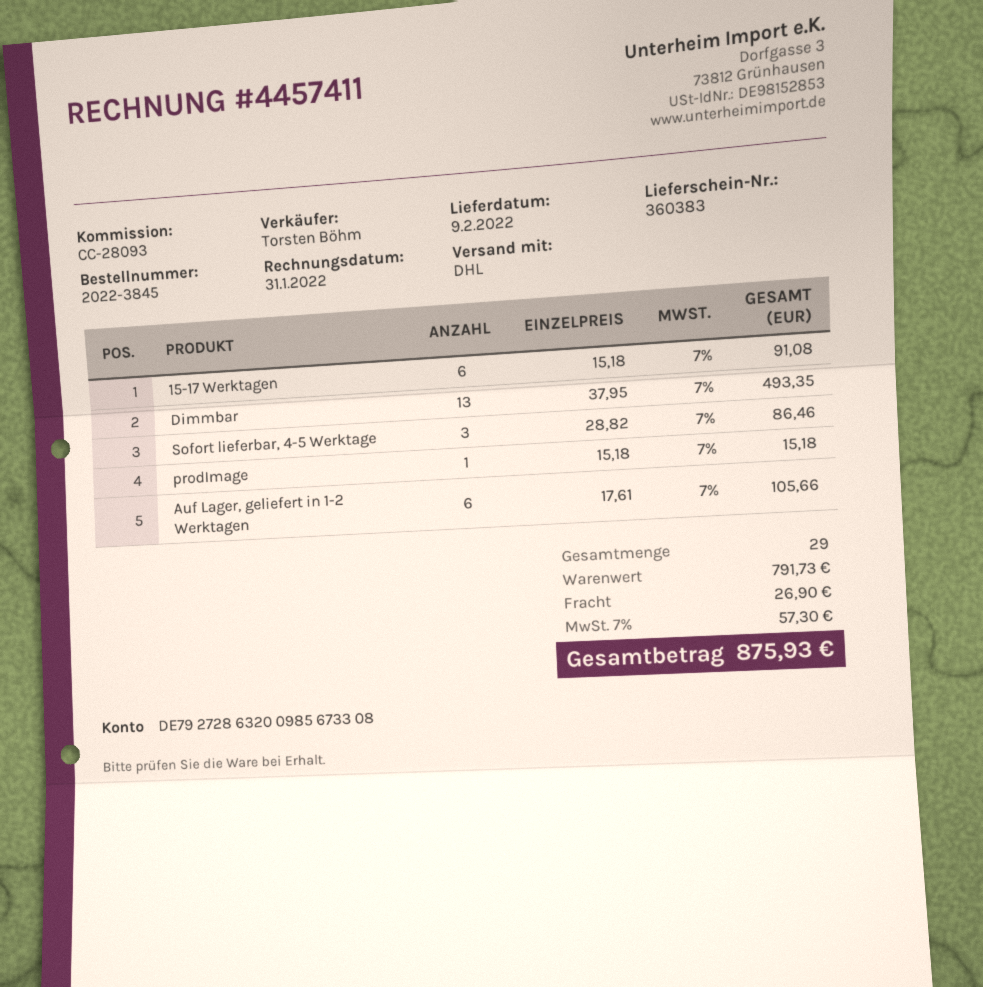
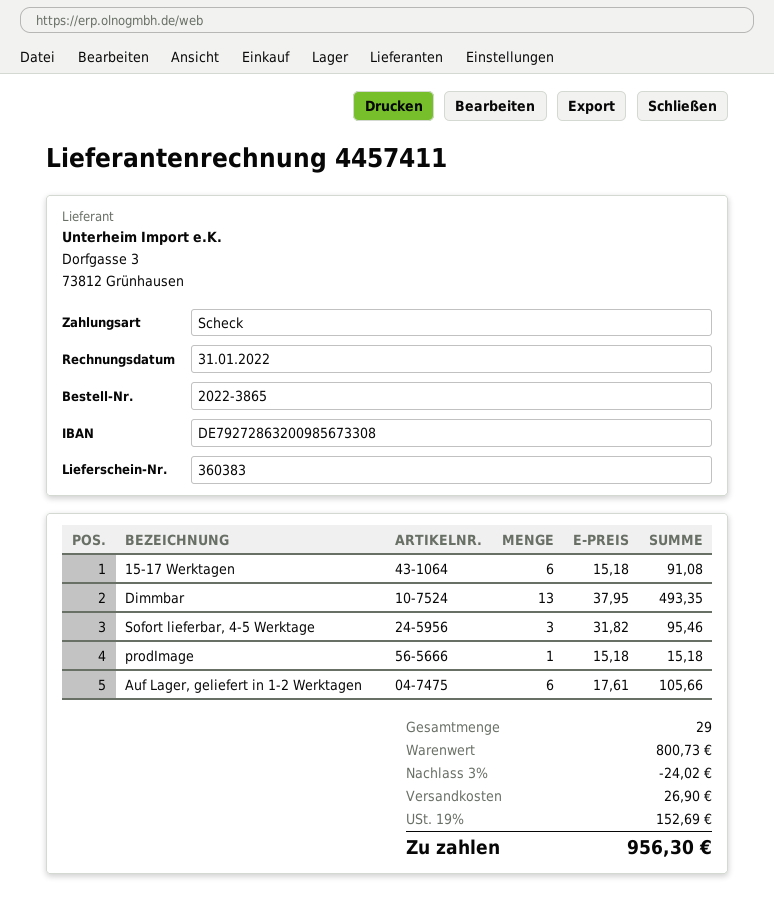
order number: 2022-3845 -> 2022-3865
Sofort lieferbar, 4-5 Werktage: 3 x 28.82 = 86.46 -> 3 x 31.82 = 95.46
subtotal: 791.73 -> 800.73
discount: none -> 3% = 24.02
tax: 7% = 57.30 -> 19% = 152.69
total: 875.93 -> 956.30

